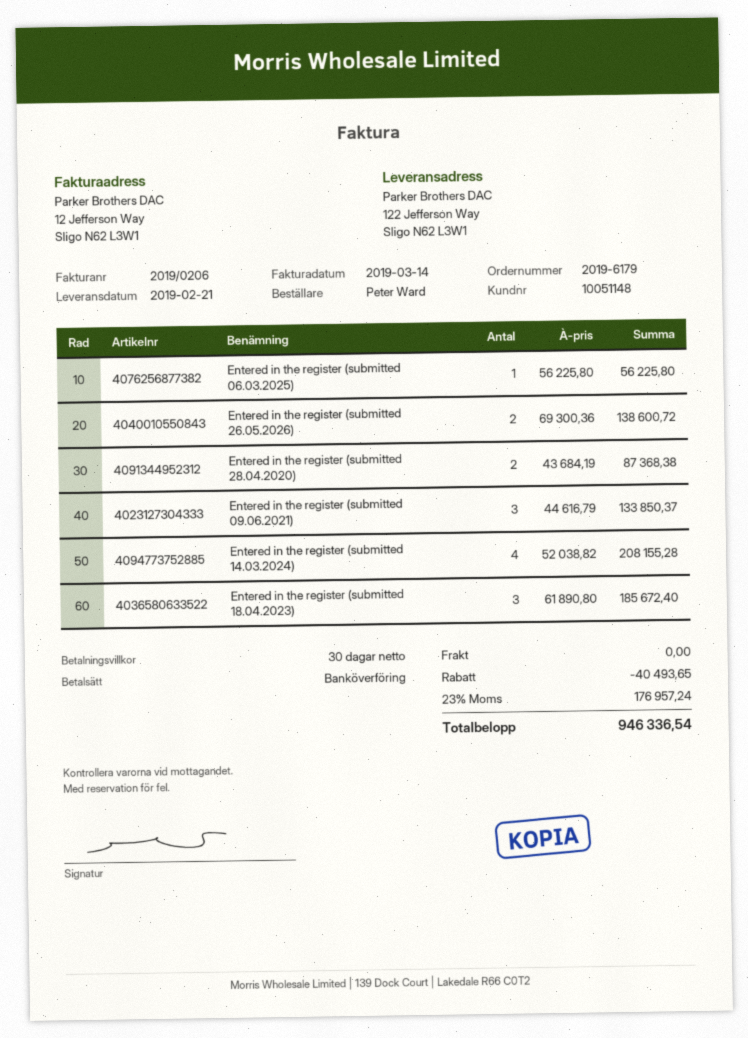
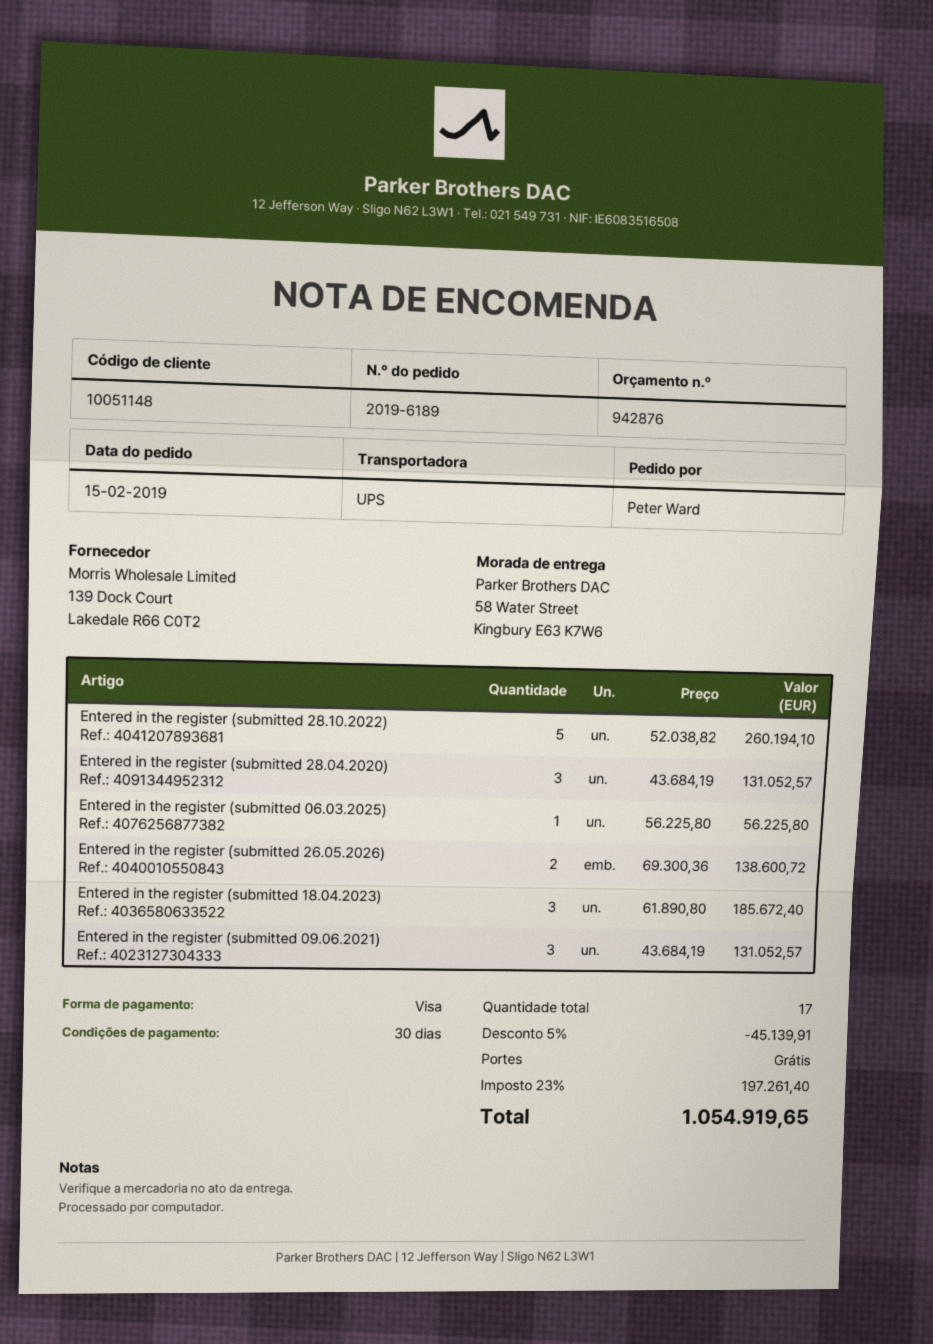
order number: 2019-6179 -> 2019-6189
payment method: bank transfer -> Visa
ship to: 122 Jefferson Way, Sligo N62 L3W1 -> 58 Water Street, Kingbury E63 K7W6
Entered in the register (submitted 28.04.2020): 2 x 43684.19 = 87368.38 -> 3 x 43684.19 = 131052.57
Entered in the register (submitted 09.06.2021): 3 x 44616.79 = 133850.37 -> 3 x 43684.19 = 131052.57
Entered in the register (submitted 14.03.2024): 4 x 52038.82 = 208155.28 -> none
Entered in the register (submitted 28.10.2022): none -> 5 x 52038.82 = 260194.10
discount: 40493.65 -> 45139.91
tax: 23% = 176957.24 -> 23% = 197261.40
total: 946336.54 -> 1054919.65

